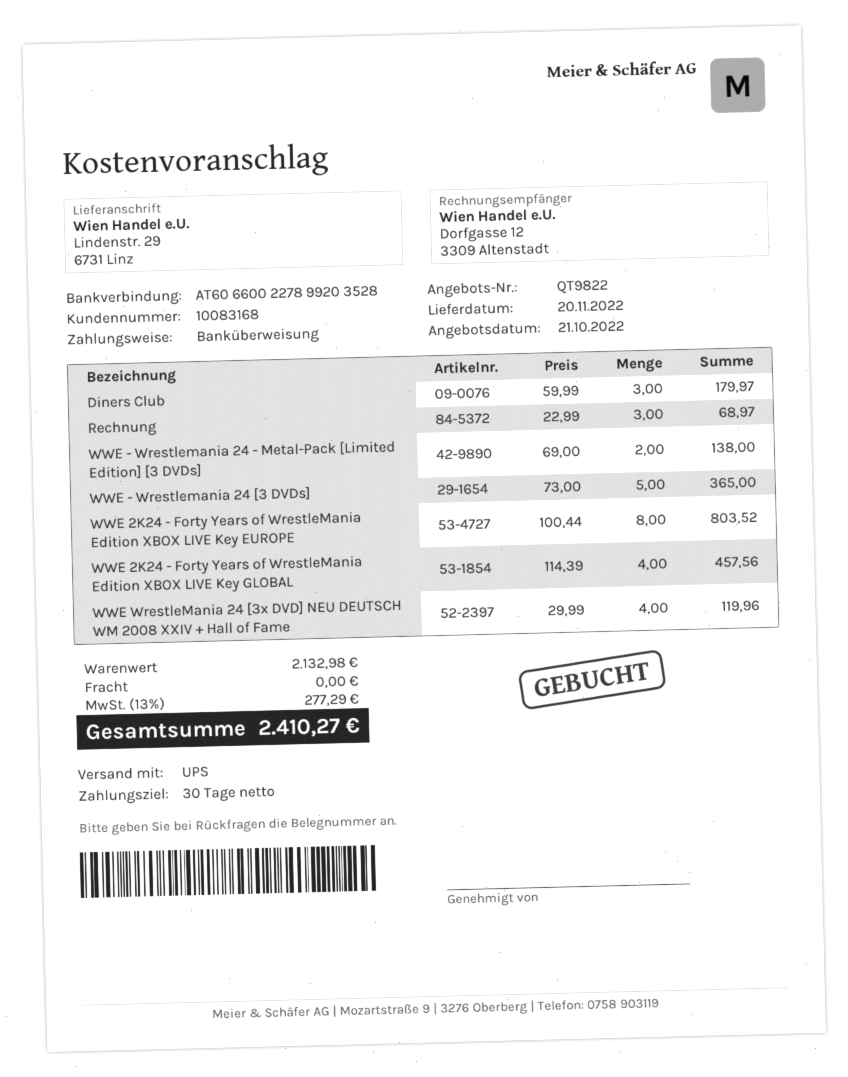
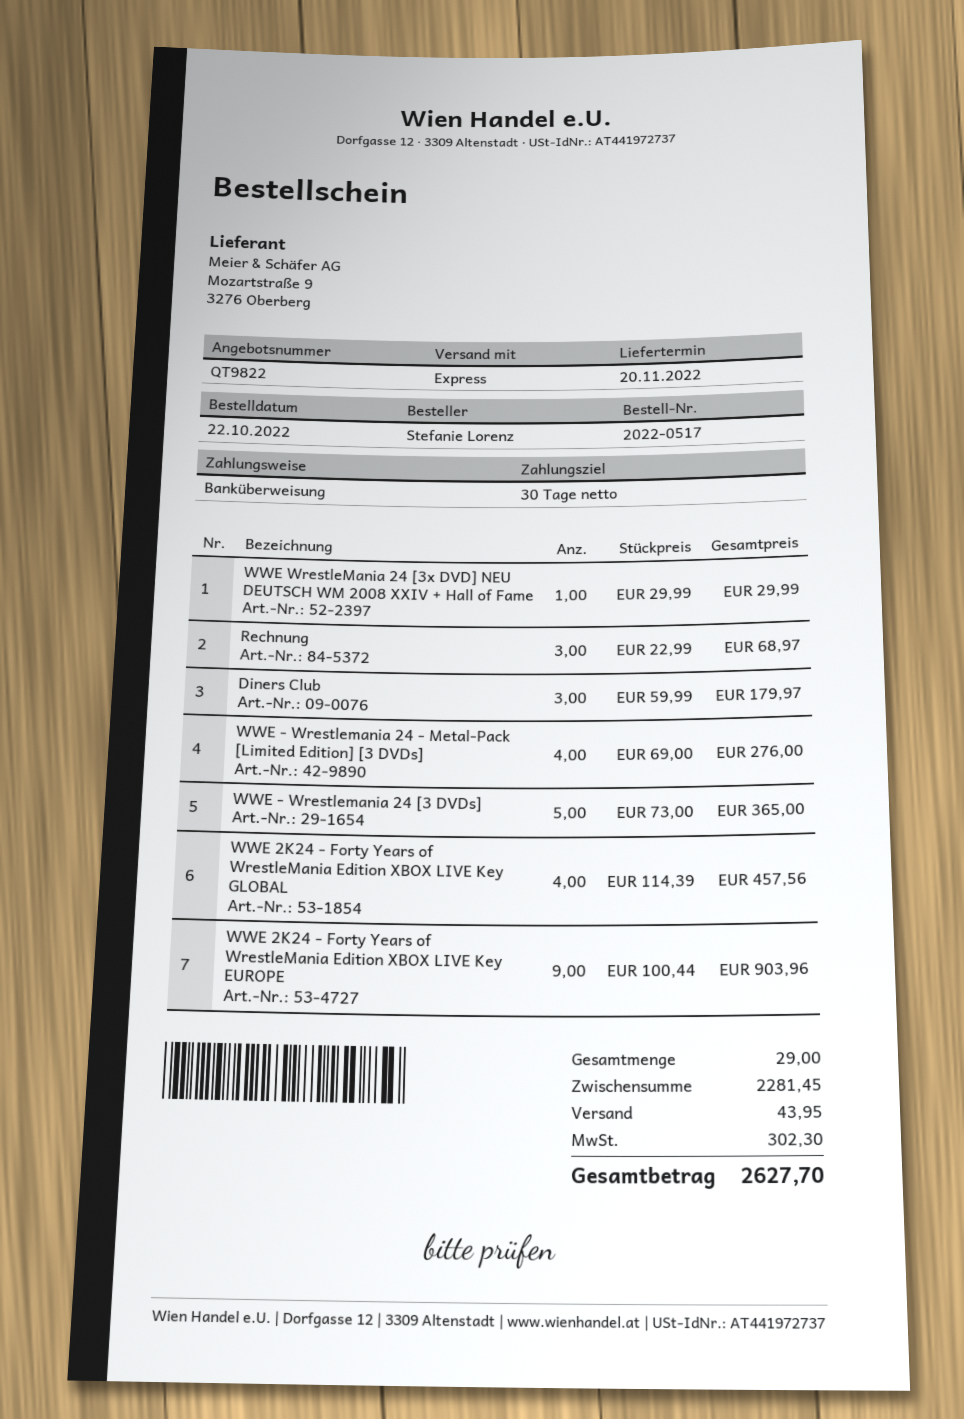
shipping method: UPS -> express
WWE - Wrestlemania 24 - Metal-Pack [Limited Edition] [3 DVDs]: 2 x 69.00 = 138.00 -> 4 x 69.00 = 276.00
WWE 2K24 - Forty Years of WrestleMania Edition XBOX LIVE Key EUROPE: 8 x 100.44 = 803.52 -> 9 x 100.44 = 903.96
WWE WrestleMania 24 [3x DVD] NEU DEUTSCH WM 2008 XXIV + Hall of Fame: 4 x 29.99 = 119.96 -> 1 x 29.99 = 29.99
subtotal: 2132.98 -> 2281.45
shipping: 0.00 -> 43.95
tax: 277.29 -> 302.30
total: 2410.27 -> 2627.70

